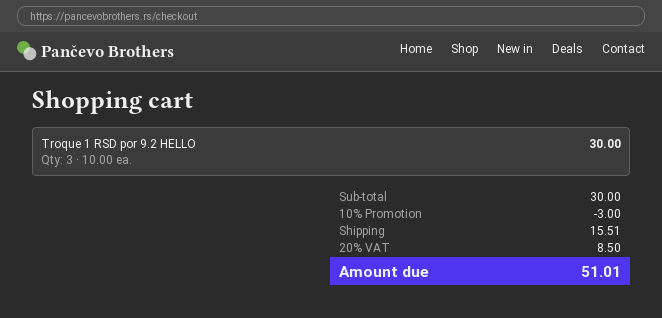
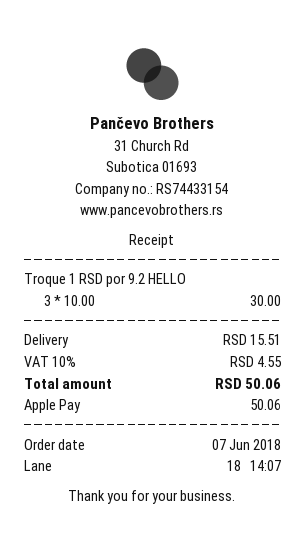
discount: 10% = 3.00 -> none
tax: 20% = 8.50 -> 10% = 4.55
total: 51.01 -> 50.06

